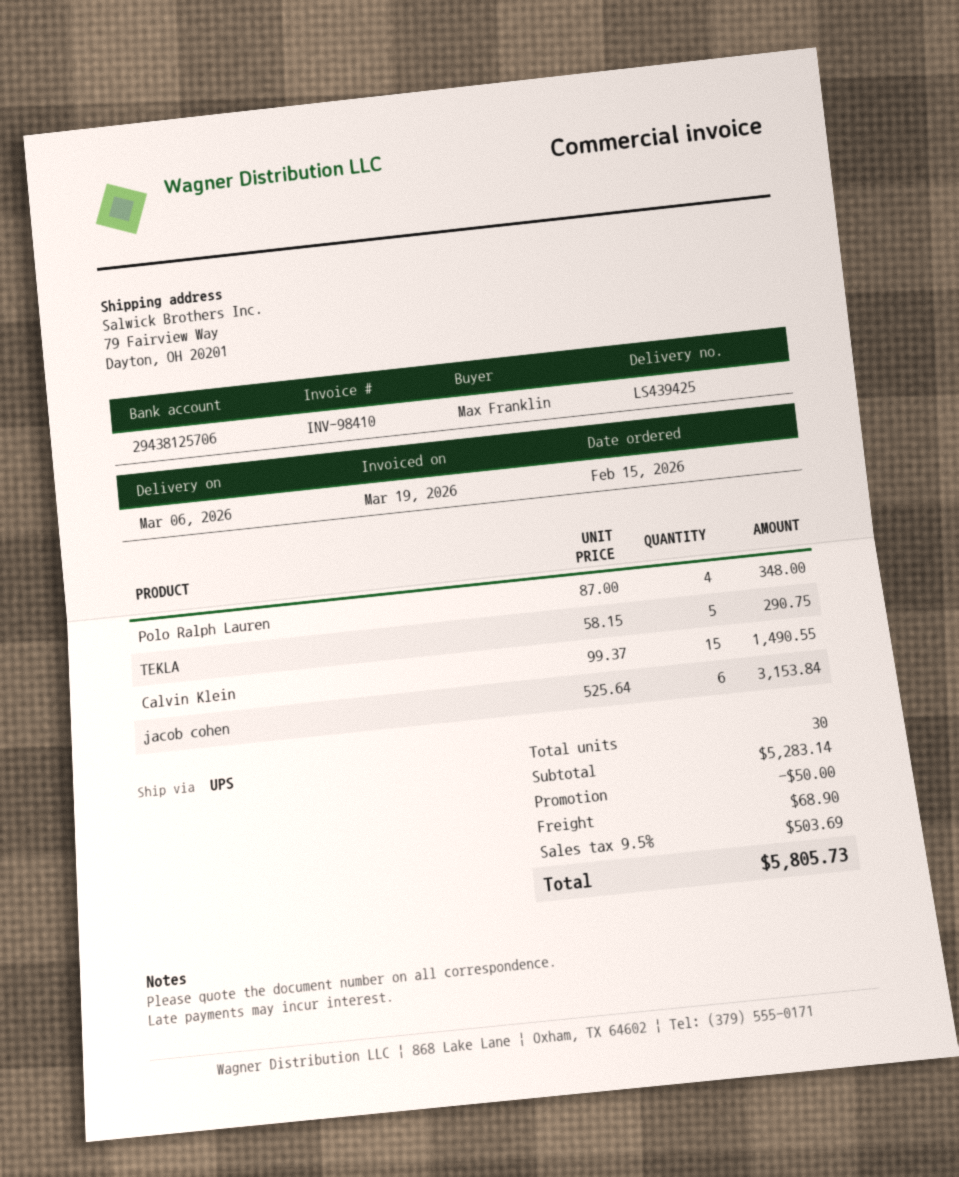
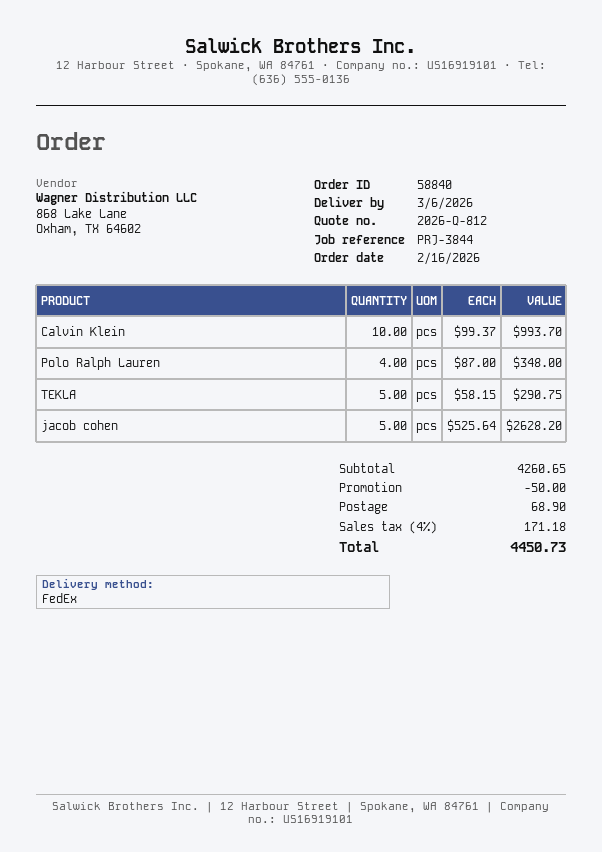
order date: 2026-02-15 -> 2026-02-16
shipping method: UPS -> FedEx
Calvin Klein: 15 x 99.37 = 1490.55 -> 10 x 99.37 = 993.70
jacob cohen: 6 x 525.64 = 3153.84 -> 5 x 525.64 = 2628.20
subtotal: 5283.14 -> 4260.65
tax: 9.5% = 503.69 -> 4% = 171.18
total: 5805.73 -> 4450.73

